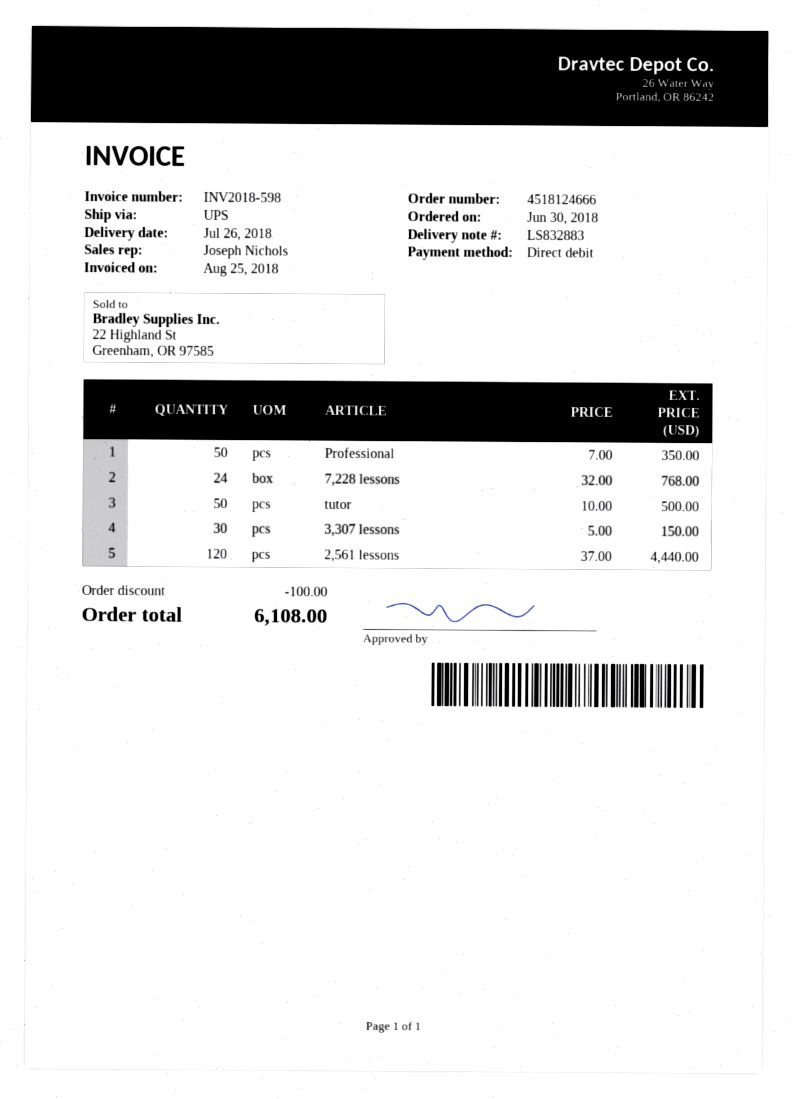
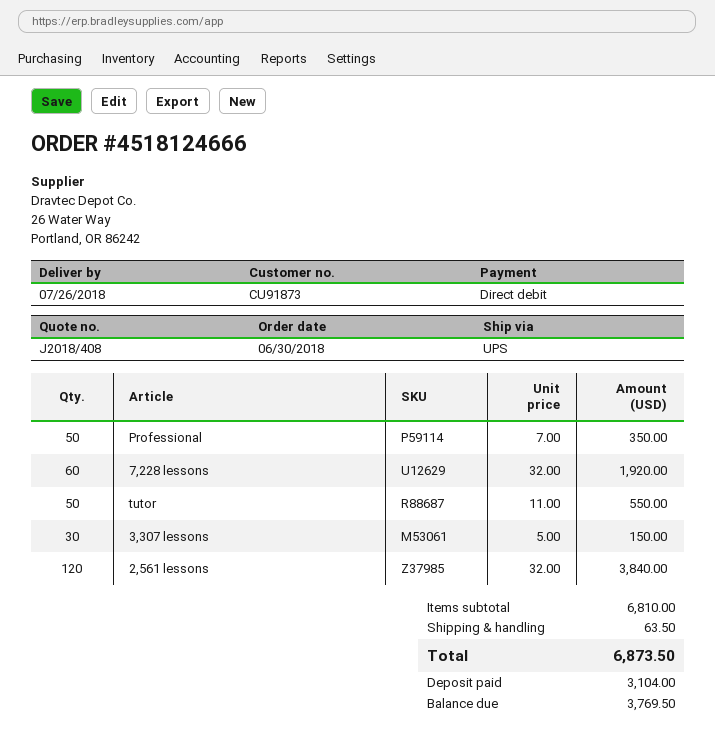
7,228 lessons: 24 x 32.00 = 768.00 -> 60 x 32.00 = 1920.00
tutor: 50 x 10.00 = 500.00 -> 50 x 11.00 = 550.00
2,561 lessons: 120 x 37.00 = 4440.00 -> 120 x 32.00 = 3840.00
discount: 100.00 -> none
shipping: none -> 63.50
total: 6108.00 -> 6873.50

